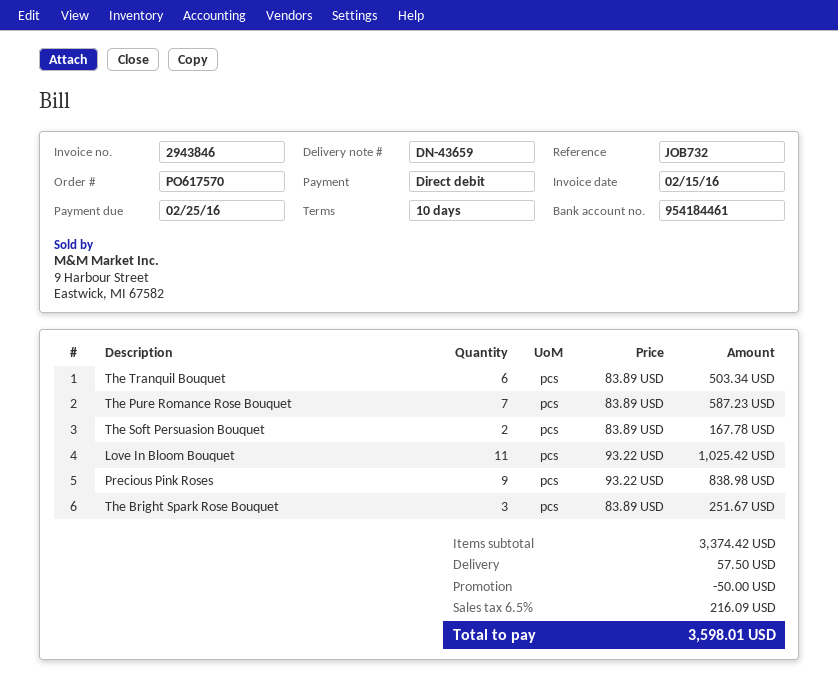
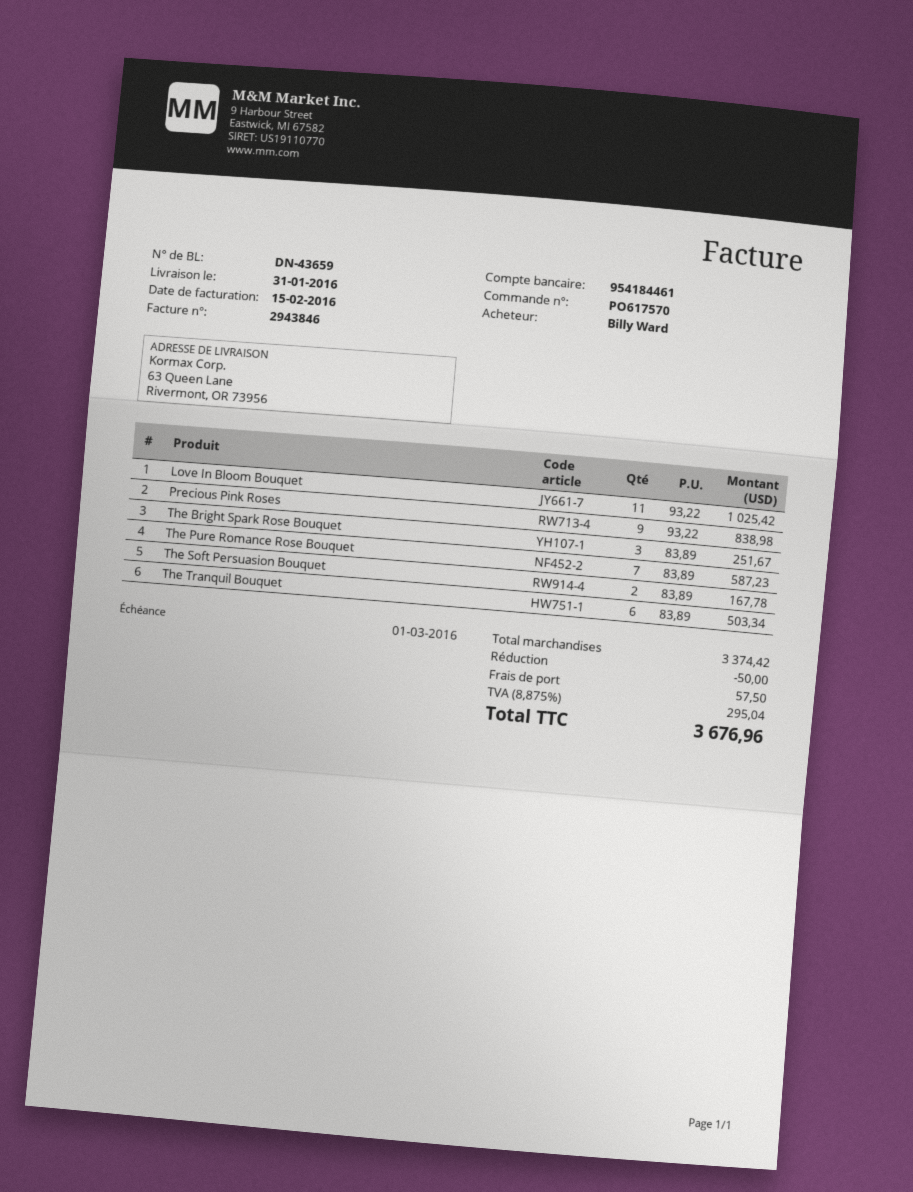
due date: 2016-02-25 -> 2016-03-01
tax: 6.5% = 216.09 -> 8.875% = 295.04
total: 3598.01 -> 3676.96

